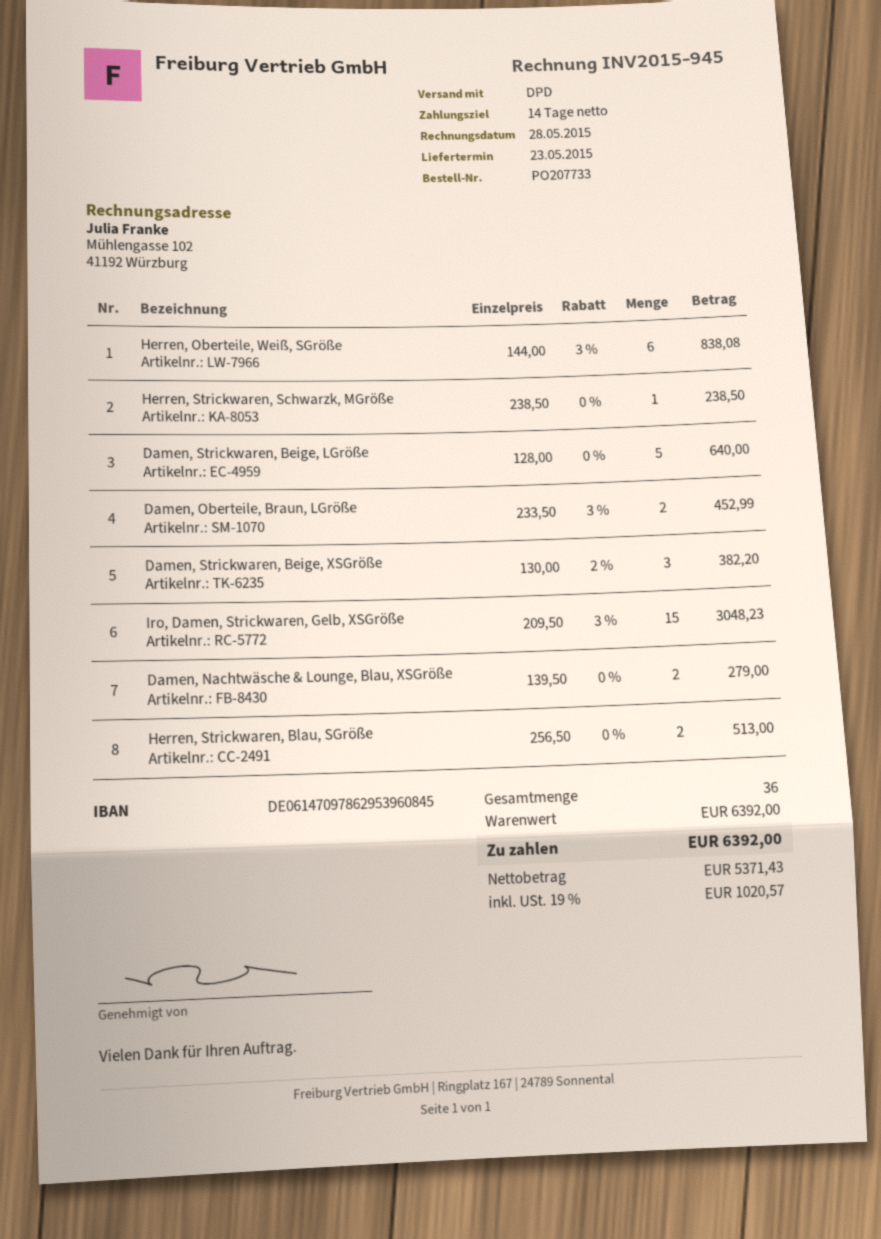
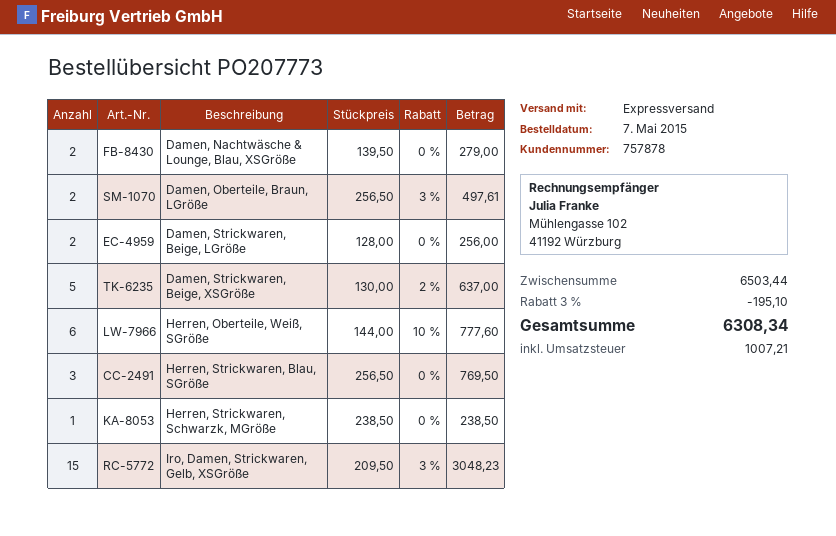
order number: PO207733 -> PO207773
shipping method: DPD -> express
Herren, Oberteile, Weiß, SGröße: 6 x 144.00 - 3% = 838.08 -> 6 x 144.00 - 10% = 777.60
Damen, Strickwaren, Beige, LGröße: 5 x 128.00 = 640.00 -> 2 x 128.00 = 256.00
Damen, Oberteile, Braun, LGröße: 2 x 233.50 - 3% = 452.99 -> 2 x 256.50 - 3% = 497.61
Damen, Strickwaren, Beige, XSGröße: 3 x 130.00 - 2% = 382.20 -> 5 x 130.00 - 2% = 637.00
Herren, Strickwaren, Blau, SGröße: 2 x 256.50 = 513.00 -> 3 x 256.50 = 769.50
subtotal: 6392.00 -> 6503.44
discount: none -> 3% = 195.10
tax: 1020.57 -> 1007.21
total: 6392.00 -> 6308.34

